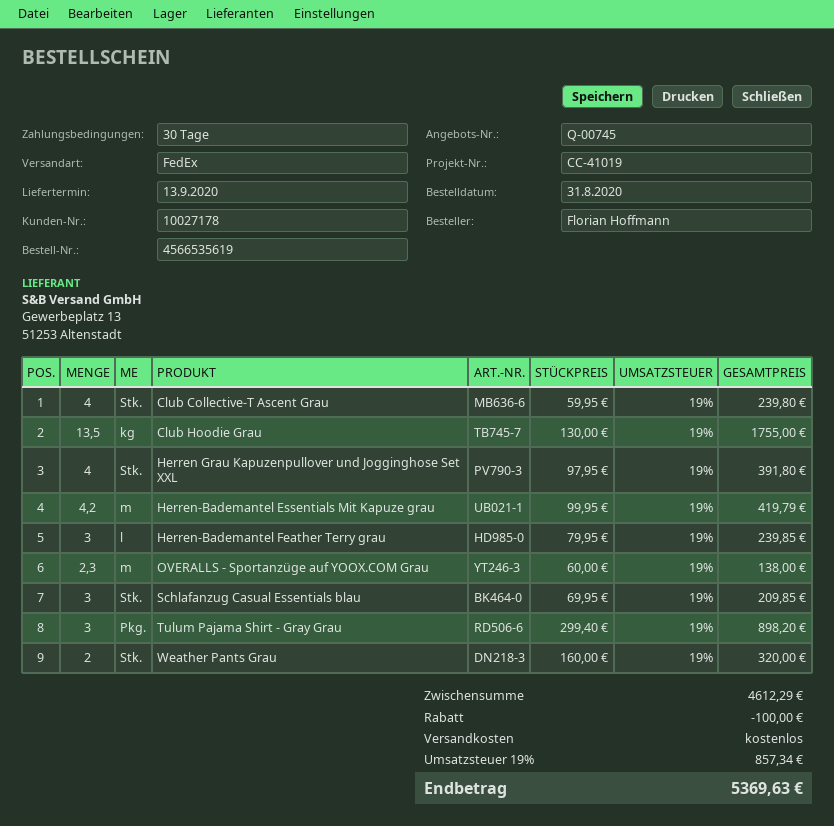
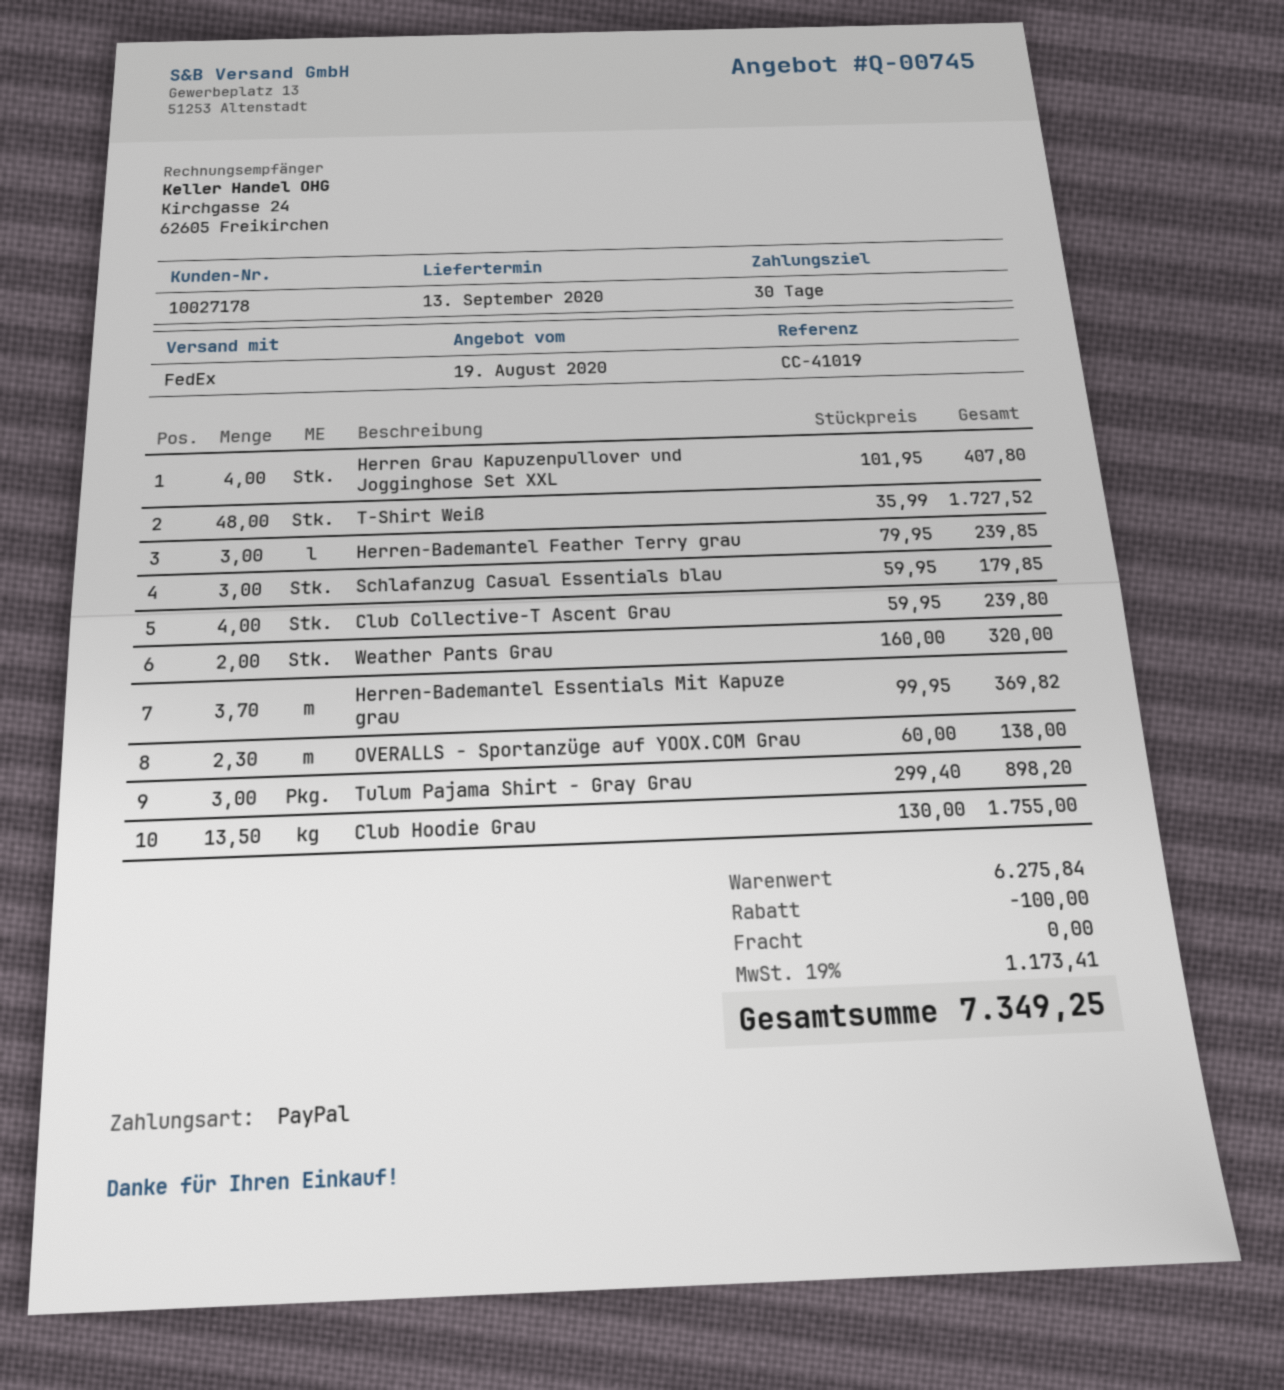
Herren Grau Kapuzenpullover und Jogginghose Set XXL: 4 x 97.95 = 391.80 -> 4 x 101.95 = 407.80
Herren-Bademantel Essentials Mit Kapuze grau: 4.2 x 99.95 = 419.79 -> 3.7 x 99.95 = 369.82
Schlafanzug Casual Essentials blau: 3 x 69.95 = 209.85 -> 3 x 59.95 = 179.85
T-Shirt Weiß: none -> 48 x 35.99 = 1727.52
subtotal: 4612.29 -> 6275.84
tax: 19% = 857.34 -> 19% = 1173.41
total: 5369.63 -> 7349.25

